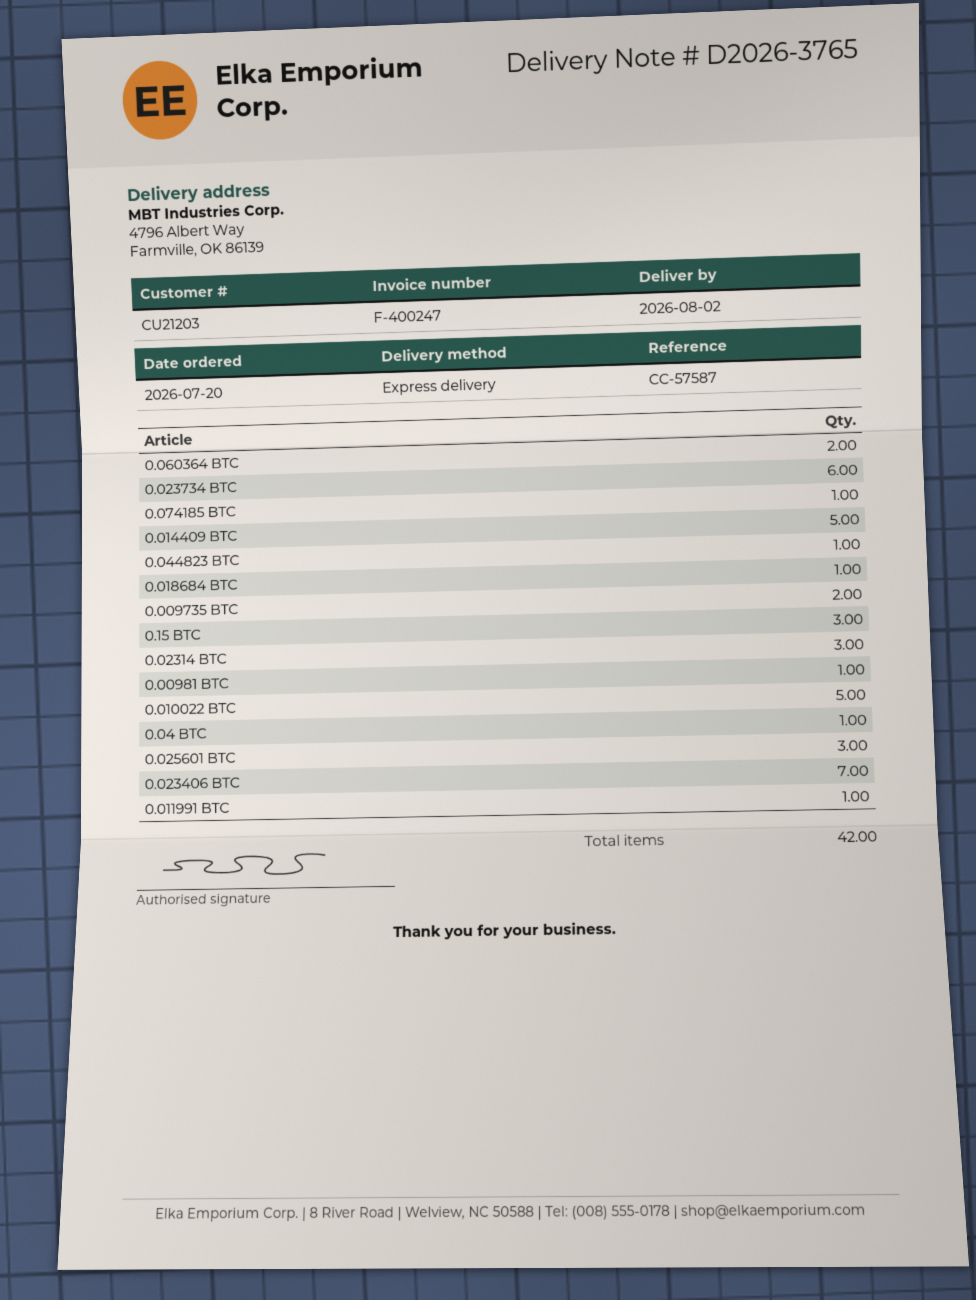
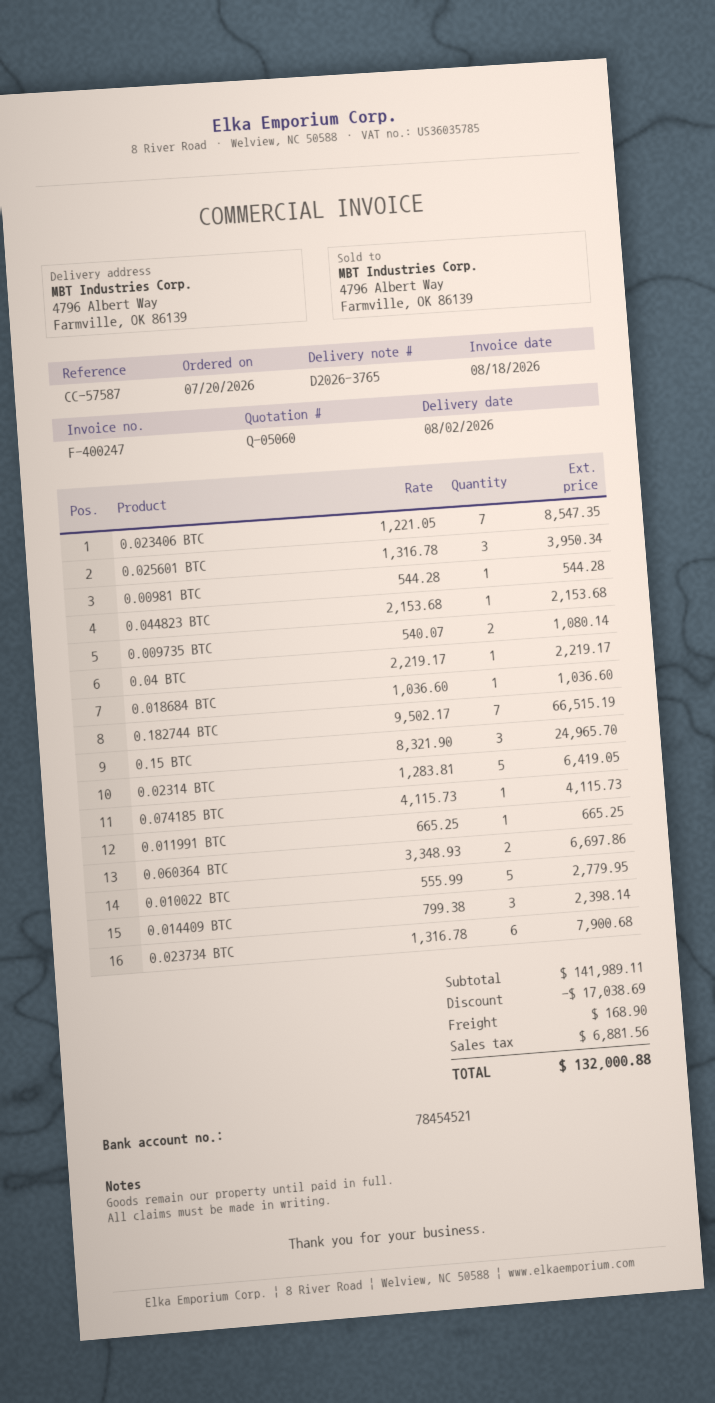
0.014409 BTC: 5 -> 3
0.02314 BTC: 3 -> 5
0.182744 BTC: none -> 7

